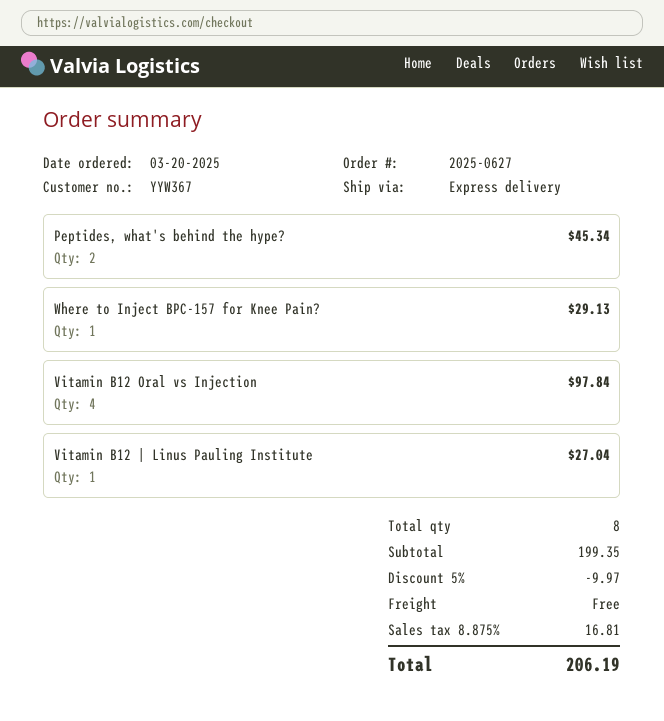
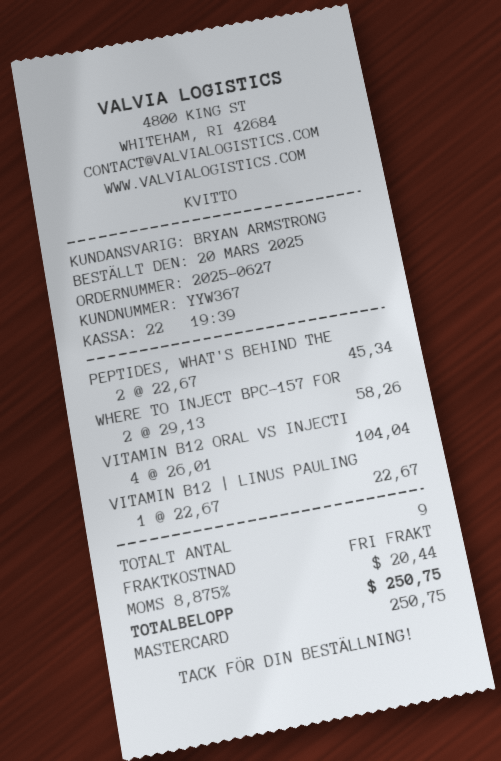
Where to Inject BPC-157 for Knee Pain?: 1 for 29.13 -> 2 for 58.26
Vitamin B12 Oral vs Injection: 4 for 97.84 -> 4 for 104.04
Vitamin B12 | Linus Pauling Institute: 1 for 27.04 -> 1 for 22.67
total quantity: 8 -> 9
discount: 5% = 9.97 -> none
tax: 8.875% = 16.81 -> 8.875% = 20.44
total: 206.19 -> 250.75

